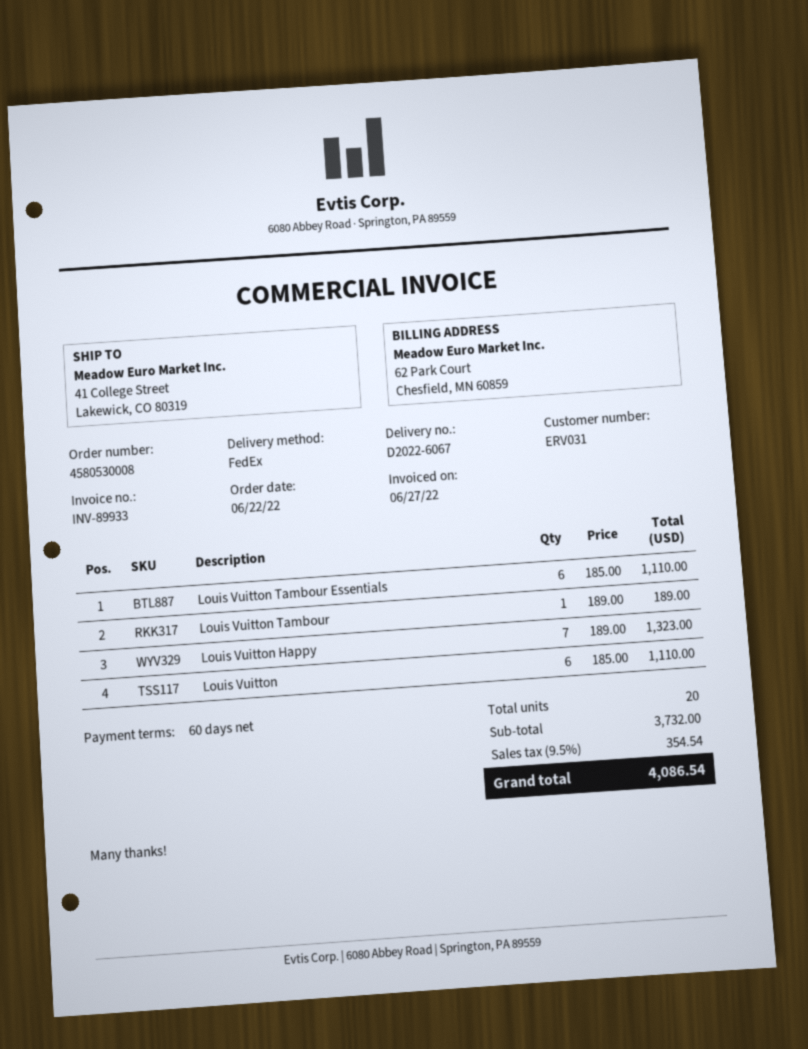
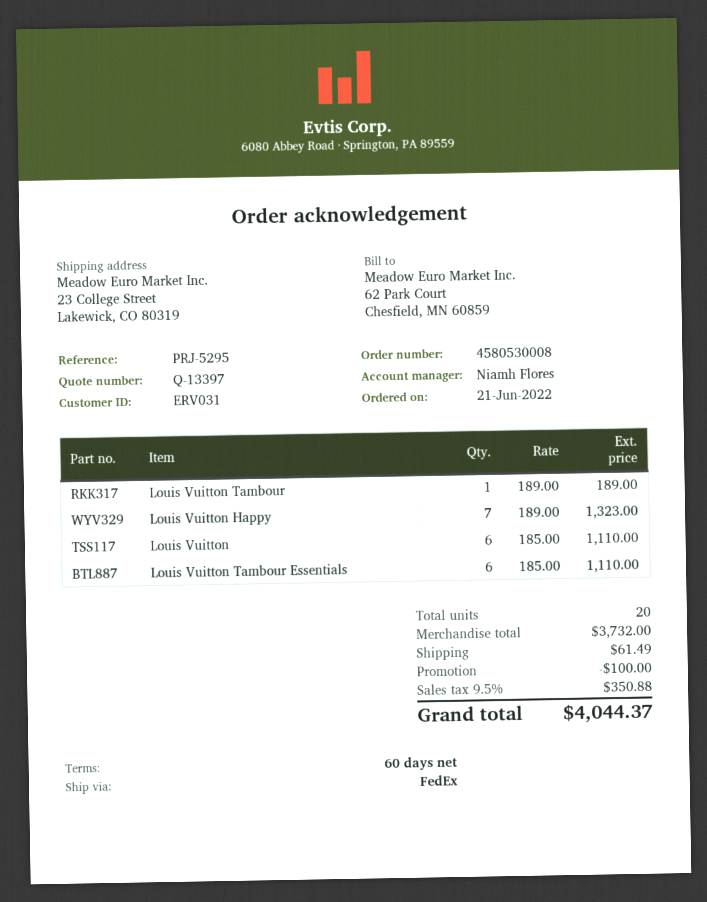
order date: 2022-06-22 -> 2022-06-21
ship to: 41 College Street, Lakewick, CO 80319 -> 23 College Street, Lakewick, CO 80319
discount: none -> 100.00
shipping: none -> 61.49
tax: 9.5% = 354.54 -> 9.5% = 350.88
total: 4086.54 -> 4044.37

